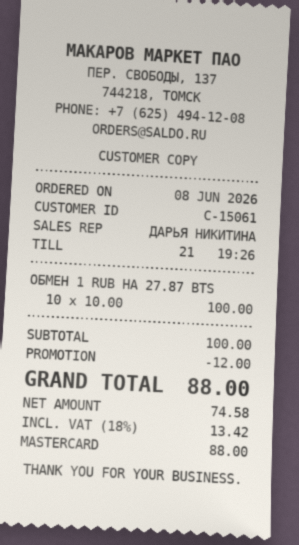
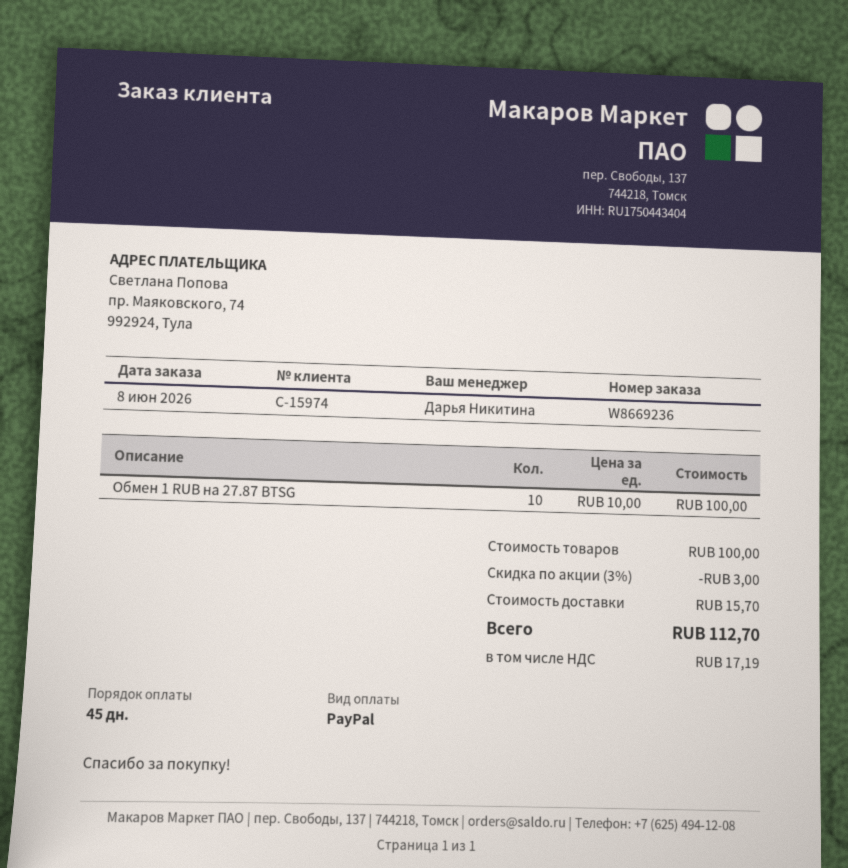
customer number: C-15061 -> C-15974
payment method: Mastercard -> PayPal
discount: 12.00 -> 3.00
shipping: none -> 15.70
tax: 13.42 -> 17.19
total: 88.00 -> 112.70

